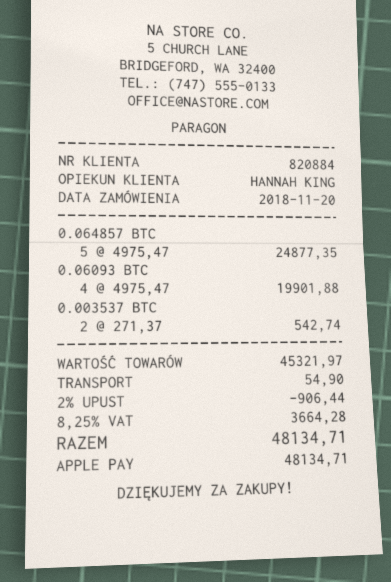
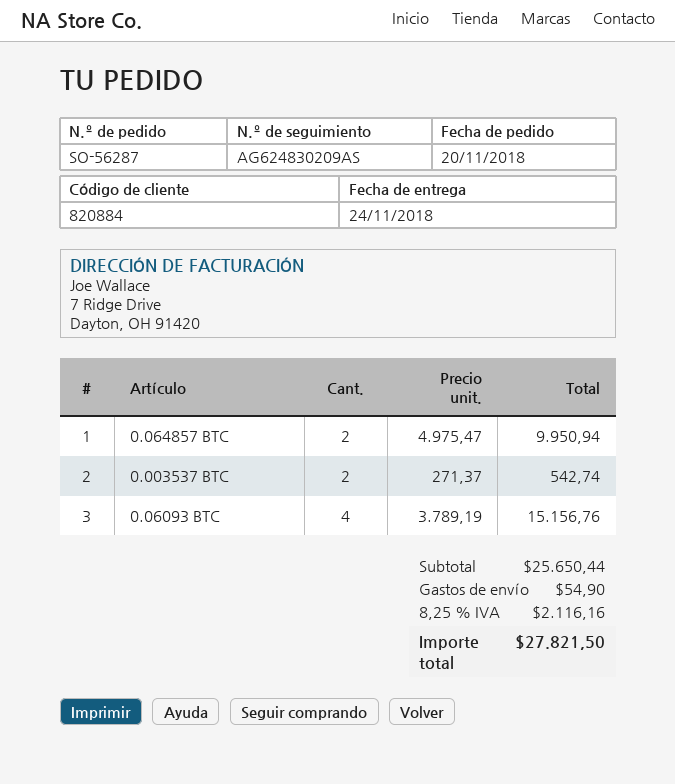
0.064857 BTC: 5 x 4975.47 = 24877.35 -> 2 x 4975.47 = 9950.94
0.06093 BTC: 4 x 4975.47 = 19901.88 -> 4 x 3789.19 = 15156.76
subtotal: 45321.97 -> 25650.44
discount: 2% = 906.44 -> none
tax: 8.25% = 3664.28 -> 8.25% = 2116.16
total: 48134.71 -> 27821.50

